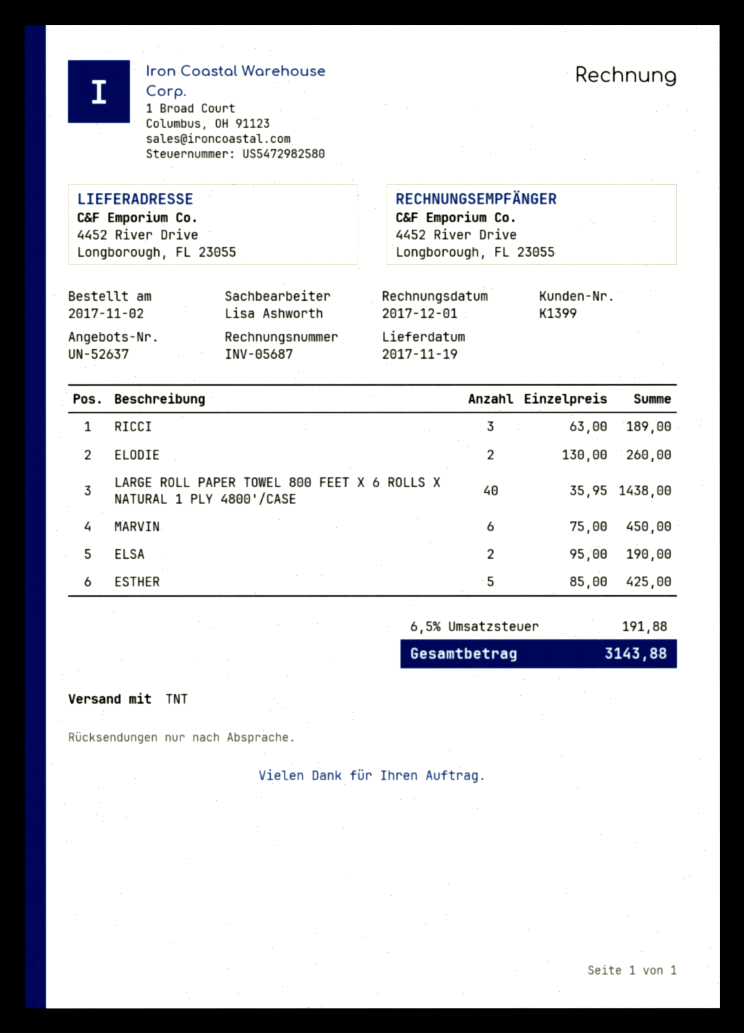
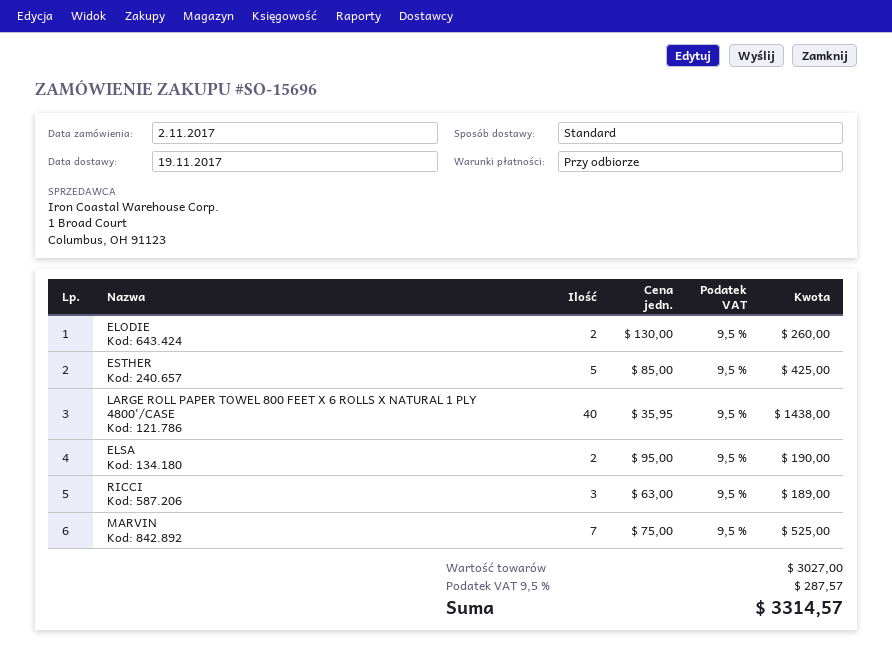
shipping method: TNT -> standard
MARVIN: 6 x 75.00 = 450.00 -> 7 x 75.00 = 525.00
tax: 6.5% = 191.88 -> 9.5% = 287.57
total: 3143.88 -> 3314.57

